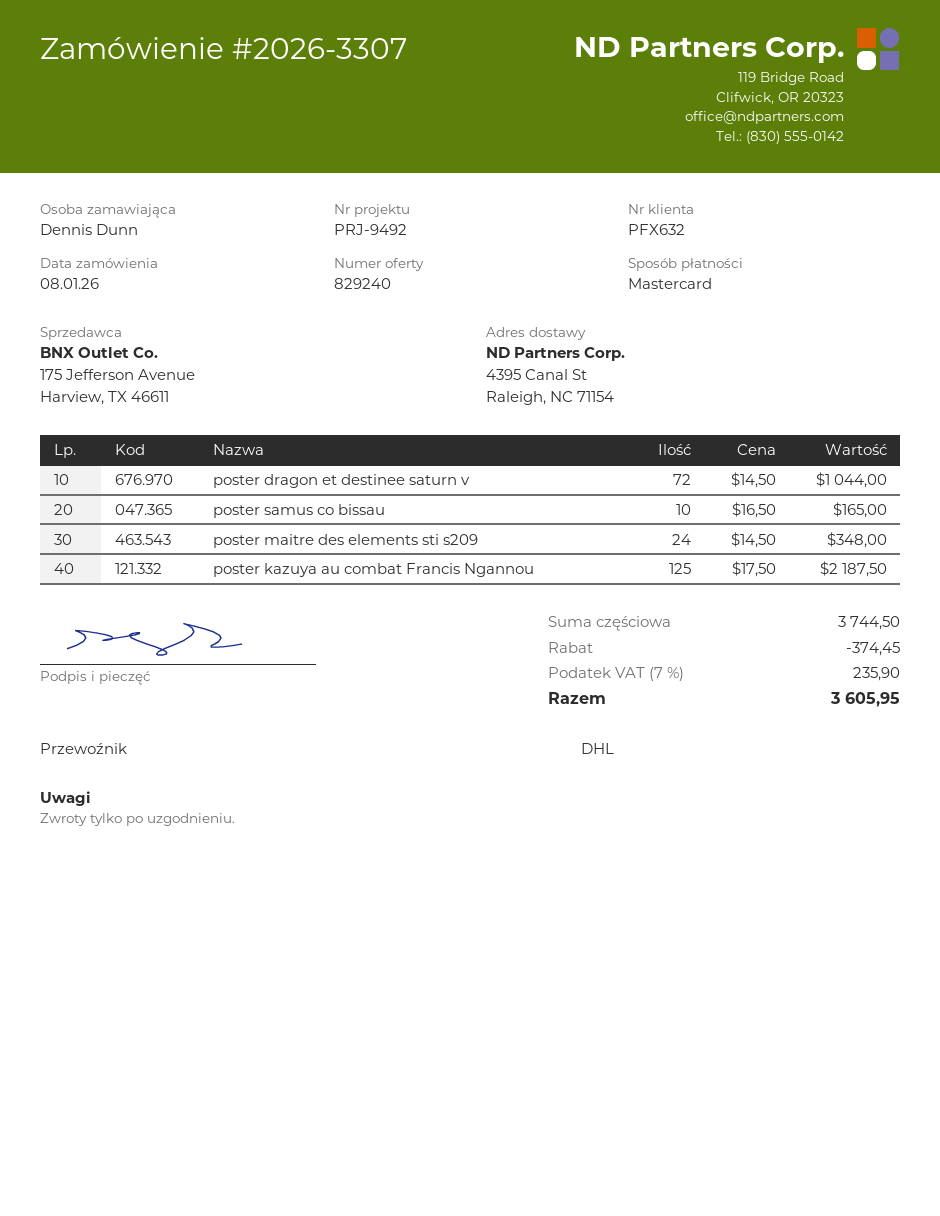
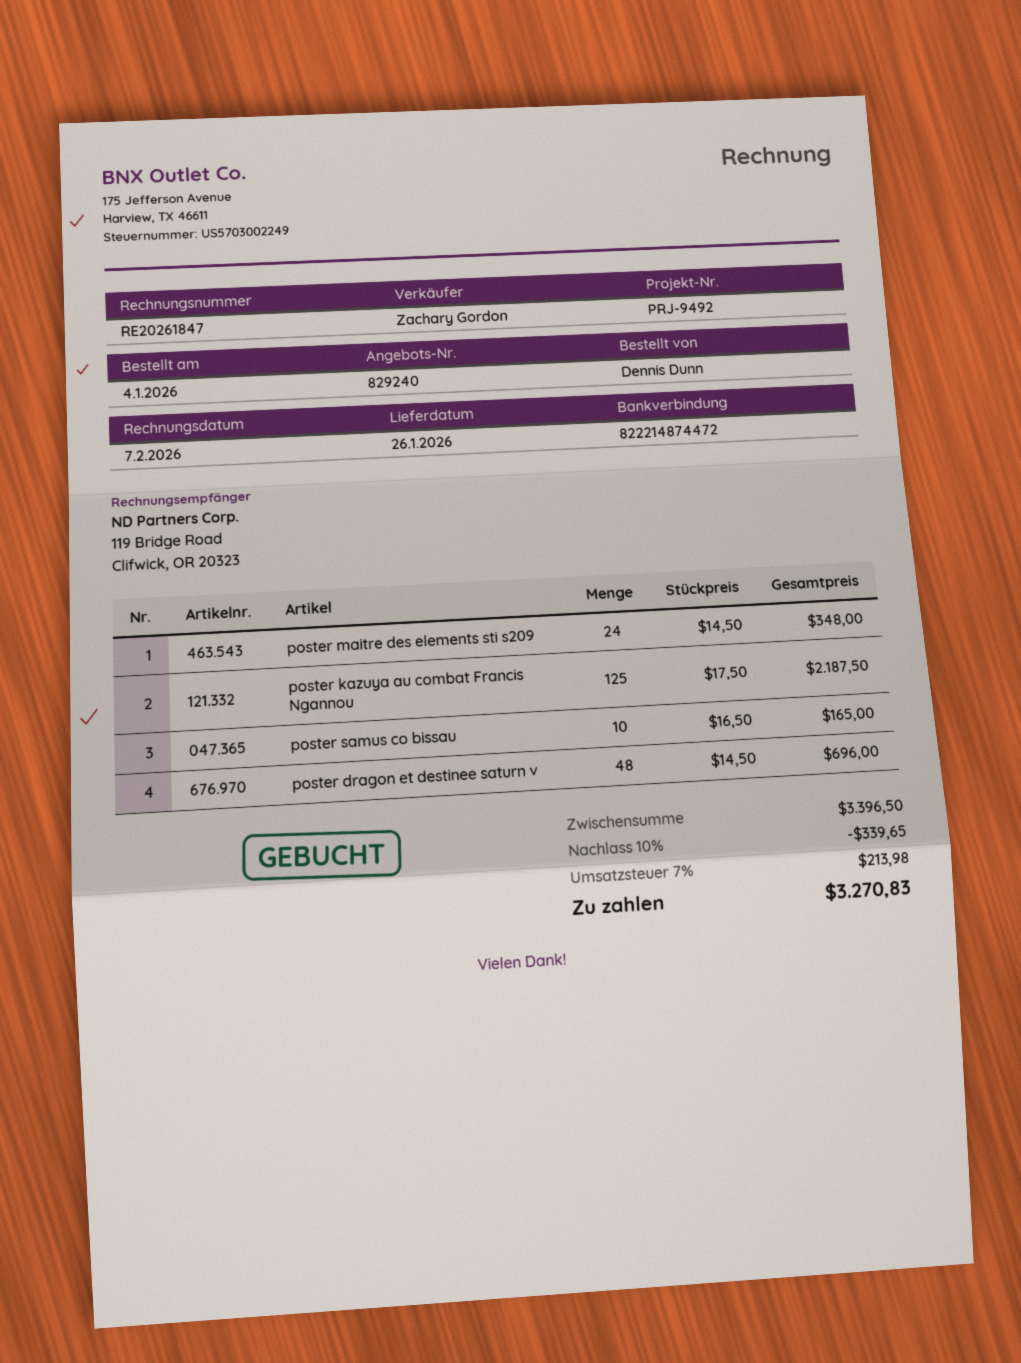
order date: 2026-01-08 -> 2026-01-04
poster dragon et destinee saturn v: 72 x 14.50 = 1044.00 -> 48 x 14.50 = 696.00
subtotal: 3744.50 -> 3396.50
discount: 374.45 -> 339.65
tax: 7% = 235.90 -> 7% = 213.98
total: 3605.95 -> 3270.83

